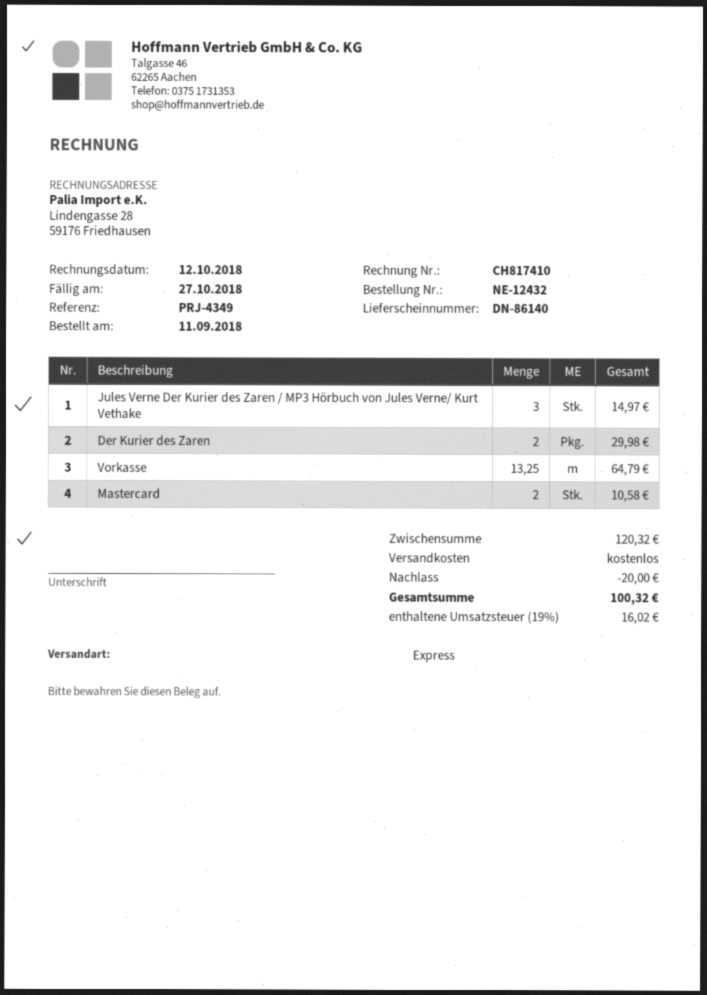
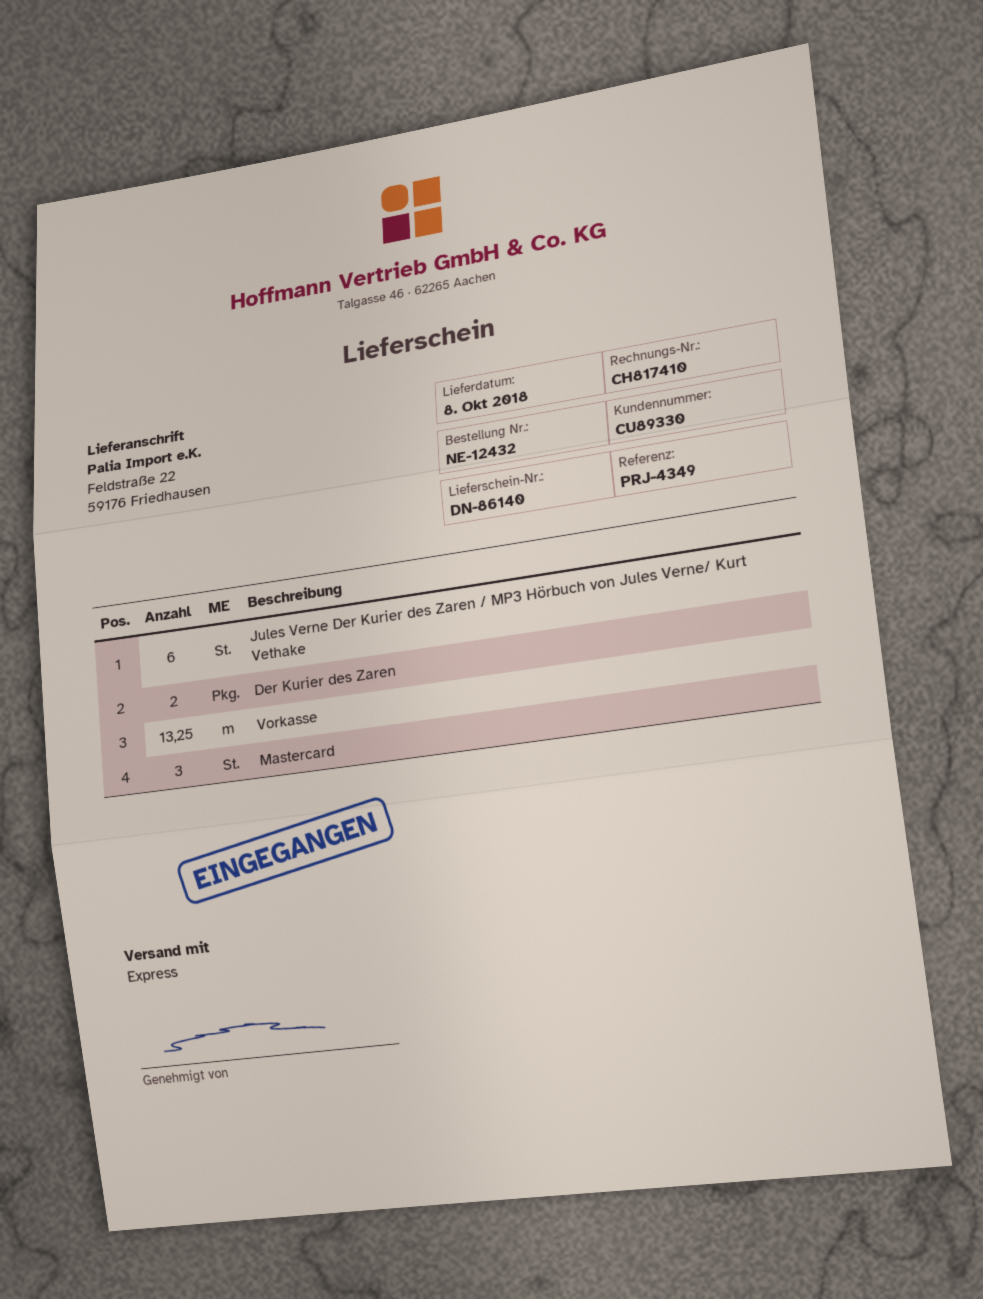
Jules Verne Der Kurier des Zaren / MP3 Hörbuch von Jules Verne/ Kurt Vethake: 3 -> 6
Mastercard: 2 -> 3

